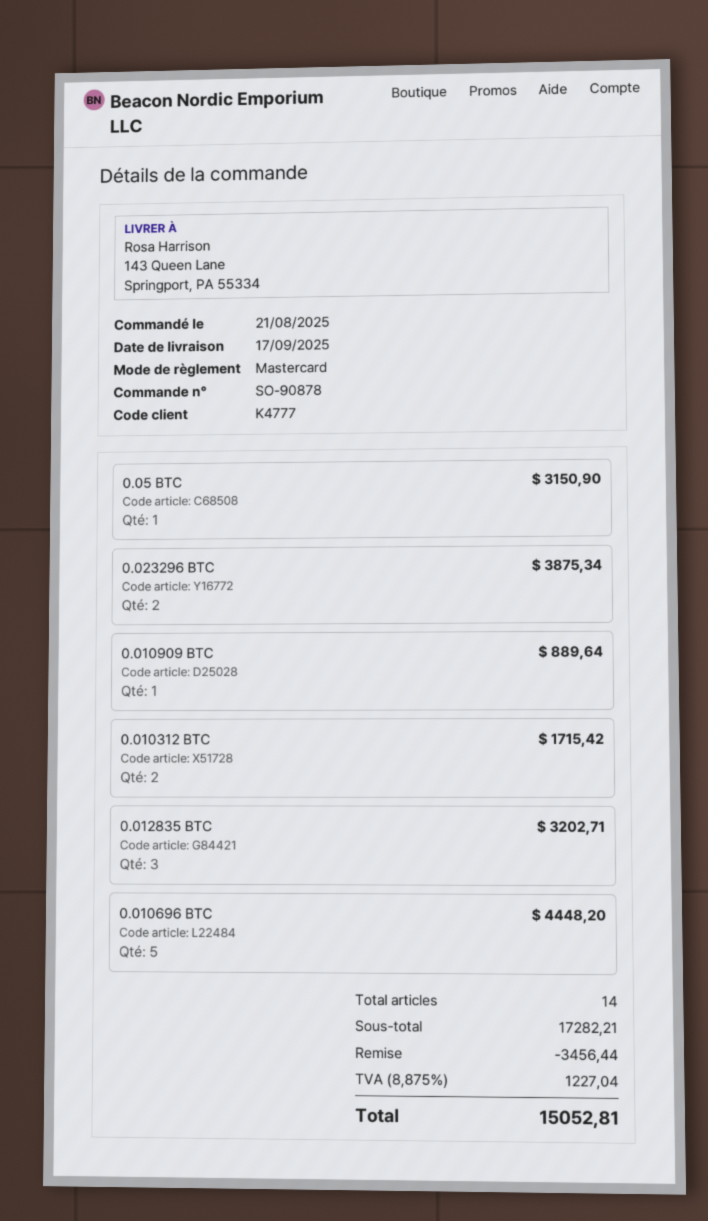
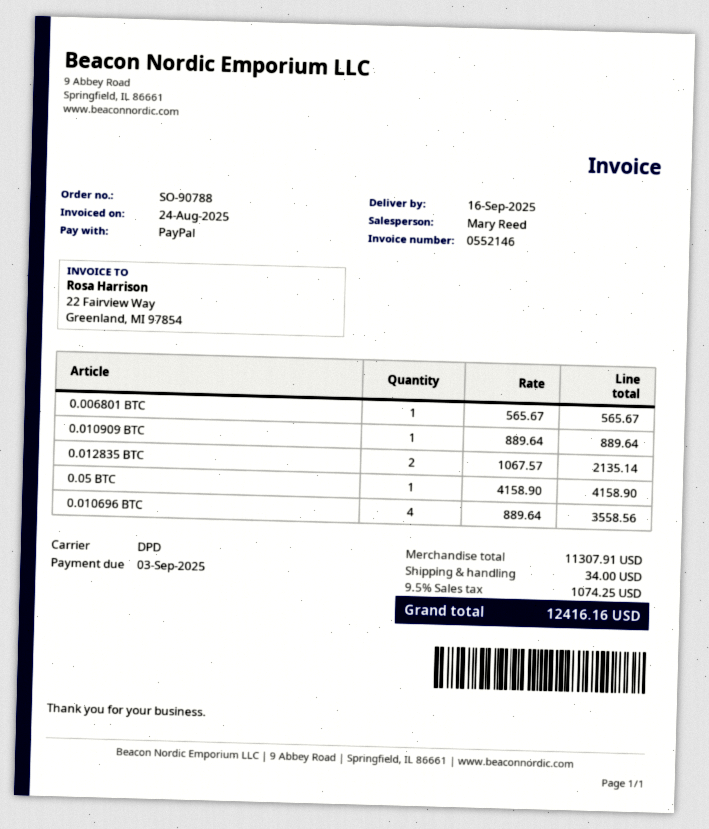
order number: SO-90878 -> SO-90788
delivery date: 2025-09-17 -> 2025-09-16
payment method: Mastercard -> PayPal
0.05 BTC: 1 for 3150.90 -> 1 for 4158.90
0.023296 BTC: 2 for 3875.34 -> none
0.010312 BTC: 2 for 1715.42 -> none
0.012835 BTC: 3 for 3202.71 -> 2 for 2135.14
0.010696 BTC: 5 for 4448.20 -> 4 for 3558.56
0.006801 BTC: none -> 1 for 565.67
subtotal: 17282.21 -> 11307.91
discount: 3456.44 -> none
shipping: none -> 34.00
tax: 8.875% = 1227.04 -> 9.5% = 1074.25
total: 15052.81 -> 12416.16

